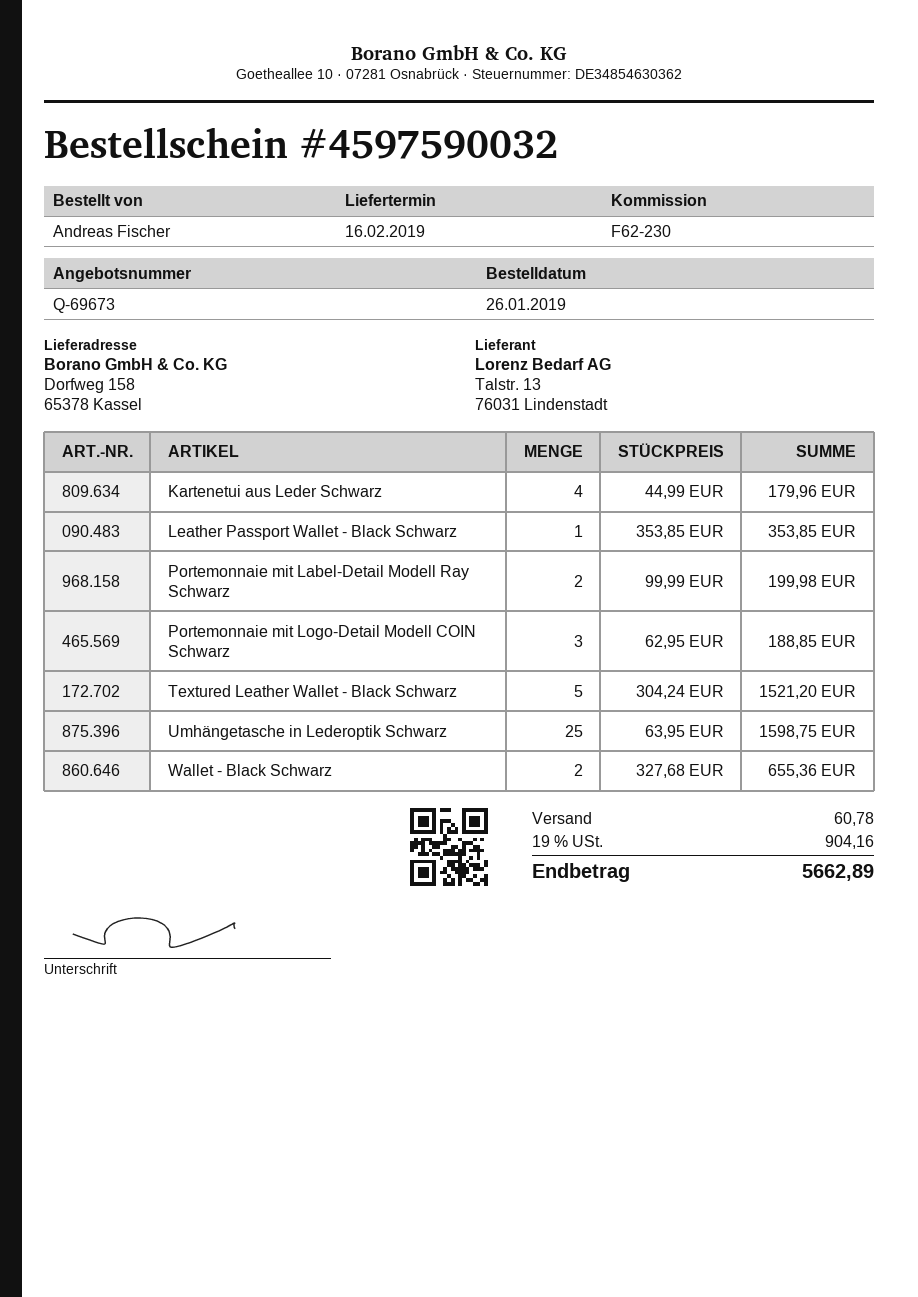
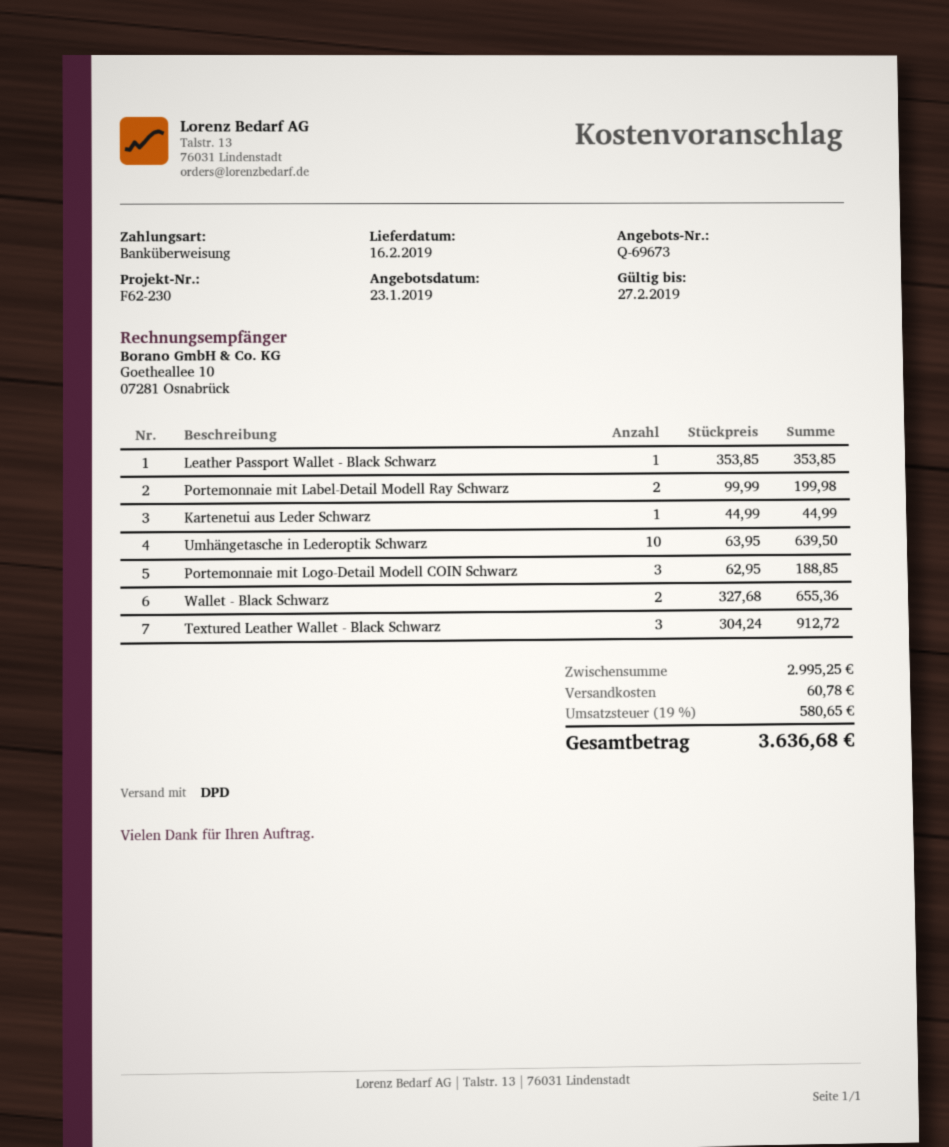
Kartenetui aus Leder Schwarz: 4 x 44.99 = 179.96 -> 1 x 44.99 = 44.99
Textured Leather Wallet - Black Schwarz: 5 x 304.24 = 1521.20 -> 3 x 304.24 = 912.72
Umhängetasche in Lederoptik Schwarz: 25 x 63.95 = 1598.75 -> 10 x 63.95 = 639.50
tax: 19% = 904.16 -> 19% = 580.65
total: 5662.89 -> 3636.68

